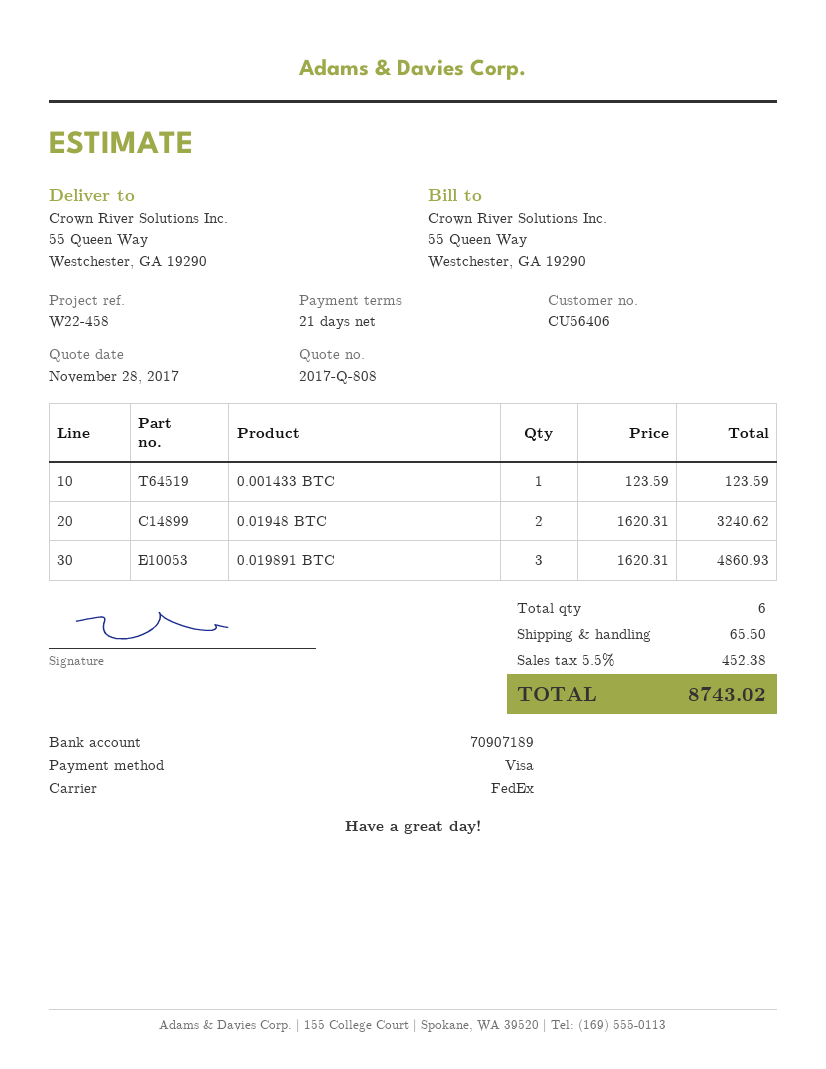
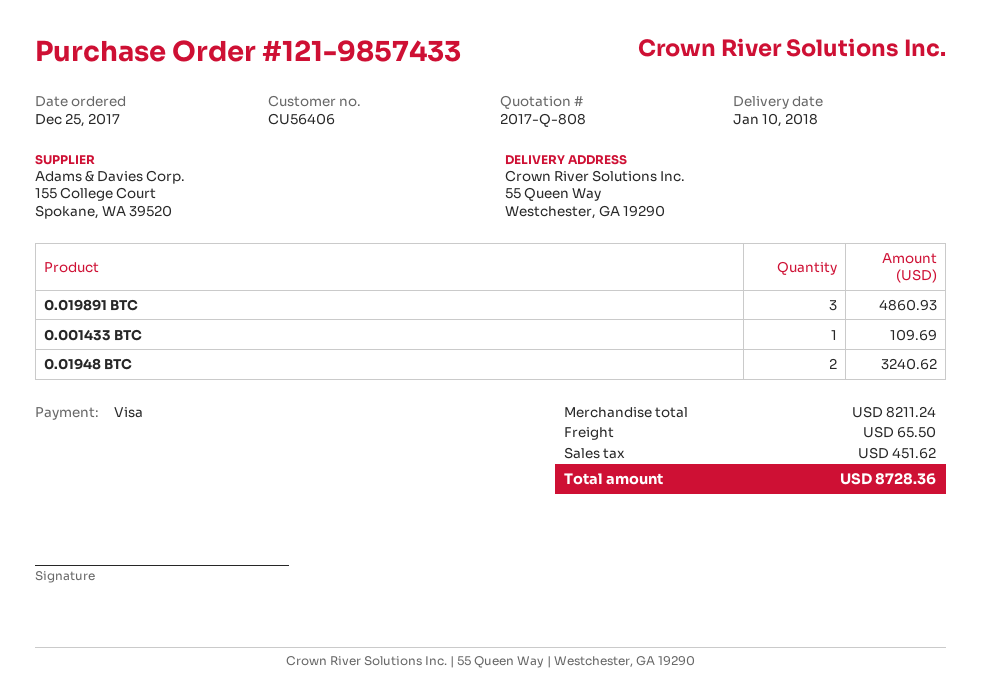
0.001433 BTC: 1 for 123.59 -> 1 for 109.69
tax: 452.38 -> 451.62
total: 8743.02 -> 8728.36

